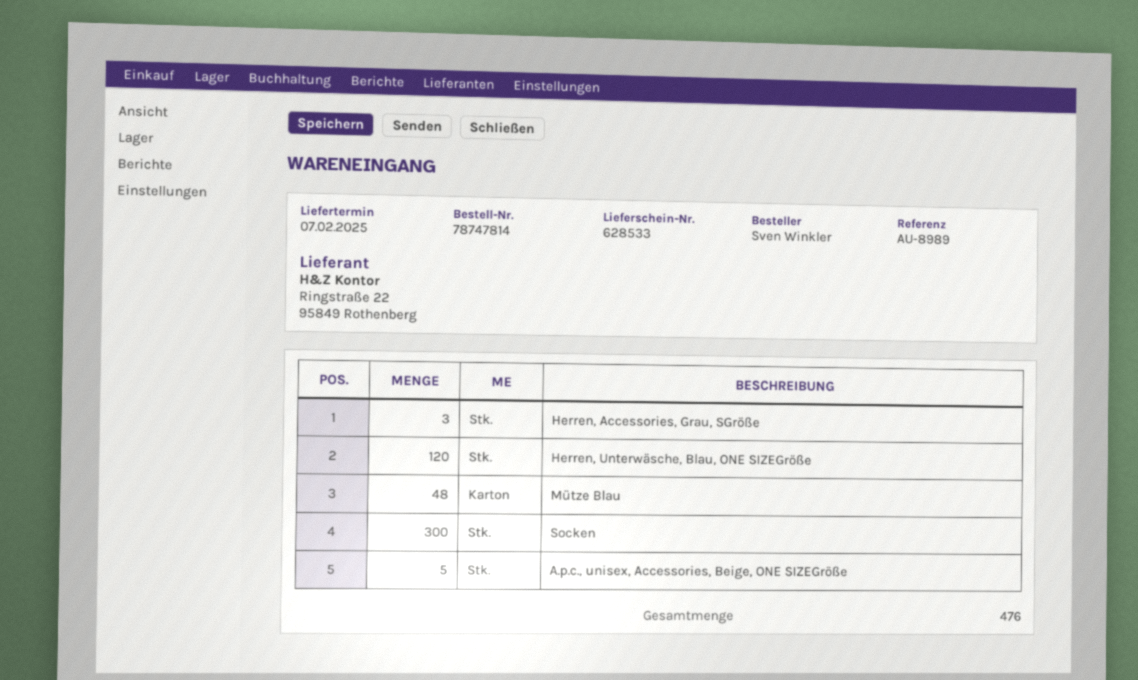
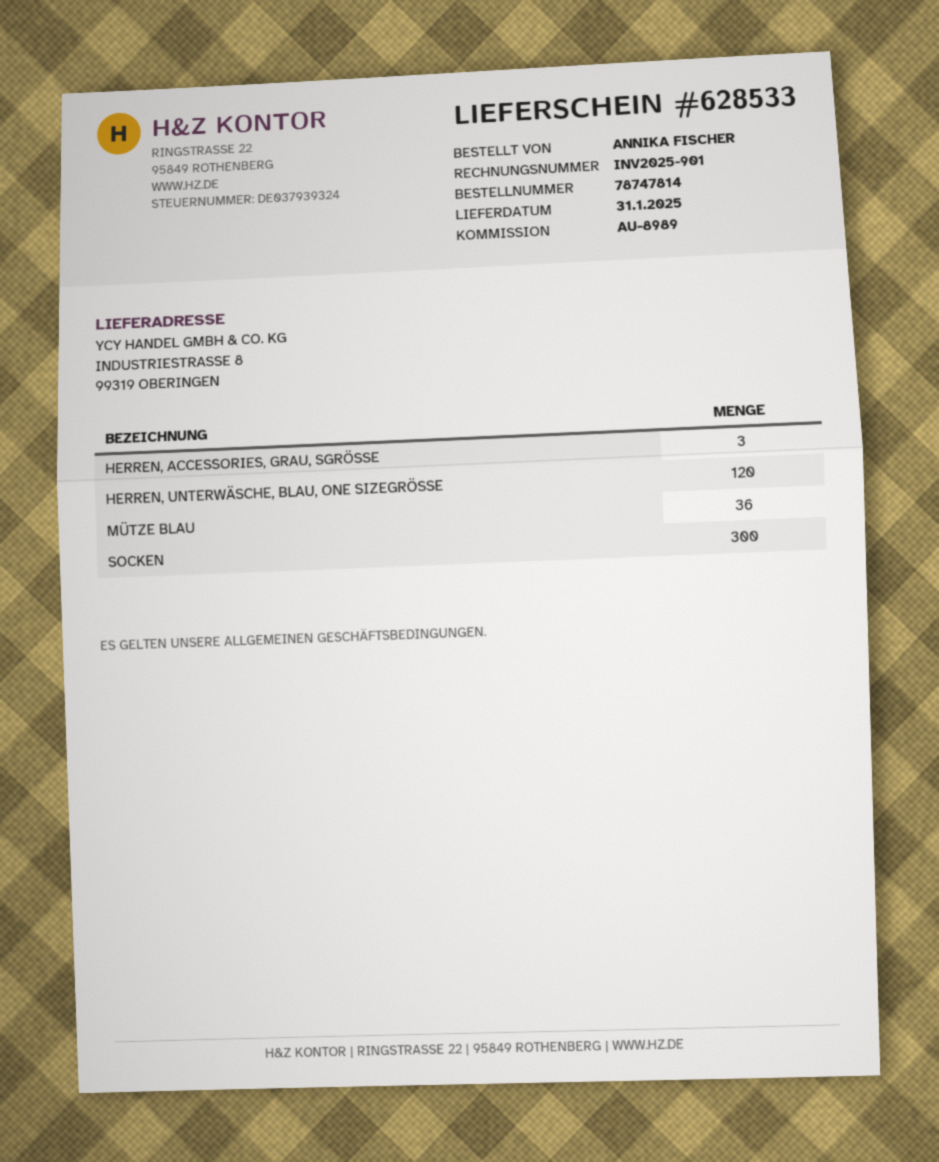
delivery date: 2025-02-07 -> 2025-01-31
ordered by: Sven Winkler -> ANNIKA FISCHER
Mütze Blau: 48 -> 36
A.p.c., unisex, Accessories, Beige, ONE SIZEGröße: 5 -> none

